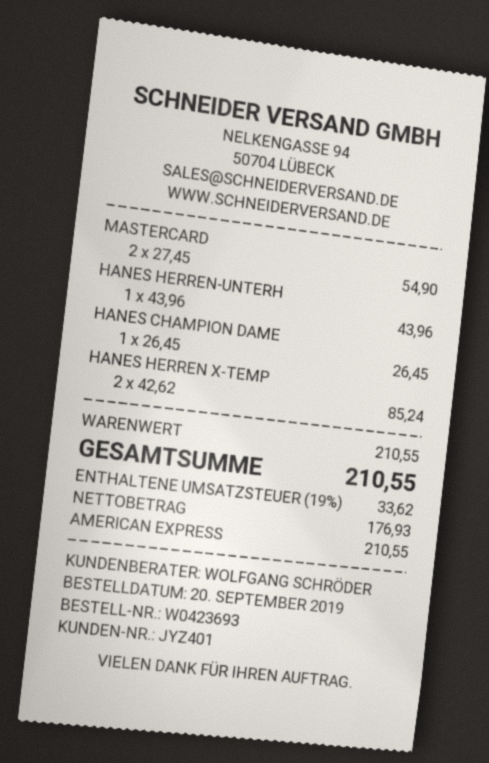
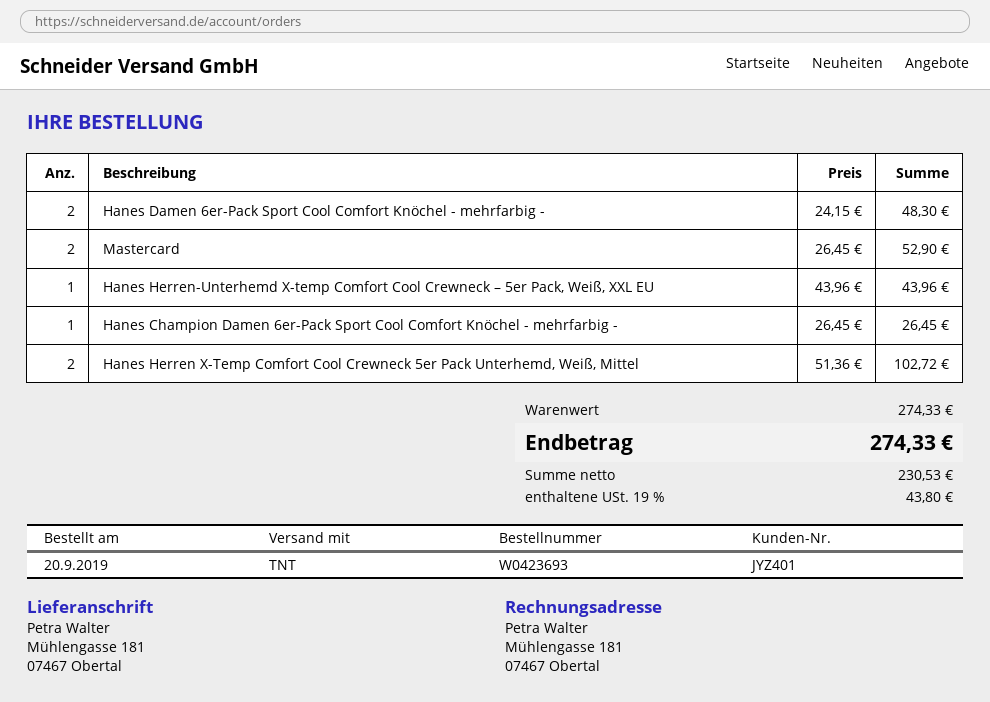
MASTERCARD: 2 x 27.45 = 54.90 -> 2 x 26.45 = 52.90
HANES HERREN X-TEMP: 2 x 42.62 = 85.24 -> 2 x 51.36 = 102.72
Hanes Damen 6er-Pack Sport Cool Comfort Knöchel - mehrfarbig -: none -> 2 x 24.15 = 48.30
subtotal: 210.55 -> 274.33
net: 176.93 -> 230.53
tax: 19% = 33.62 -> 19% = 43.80
total: 210.55 -> 274.33

